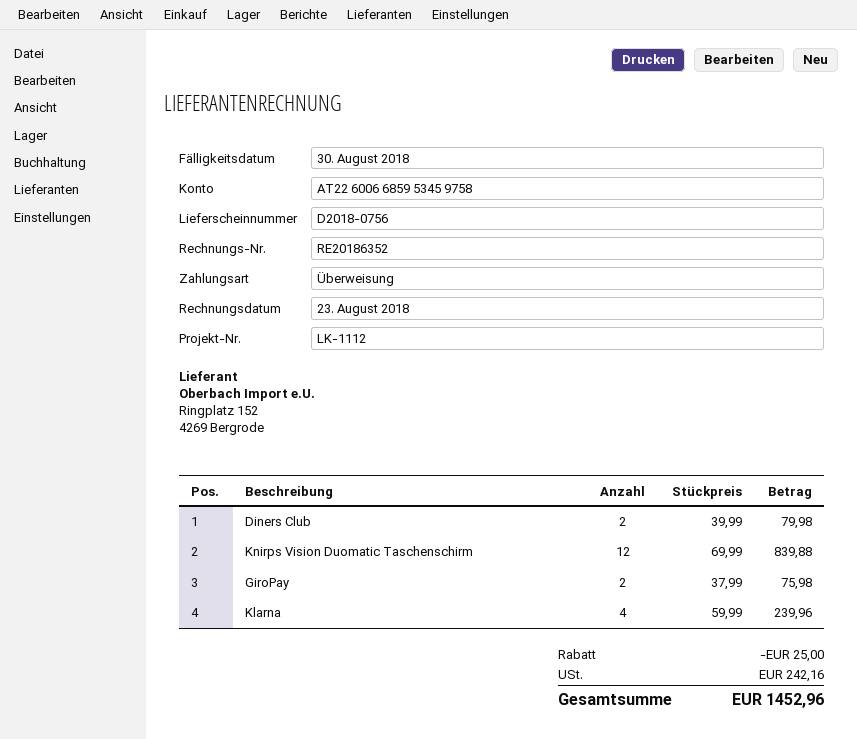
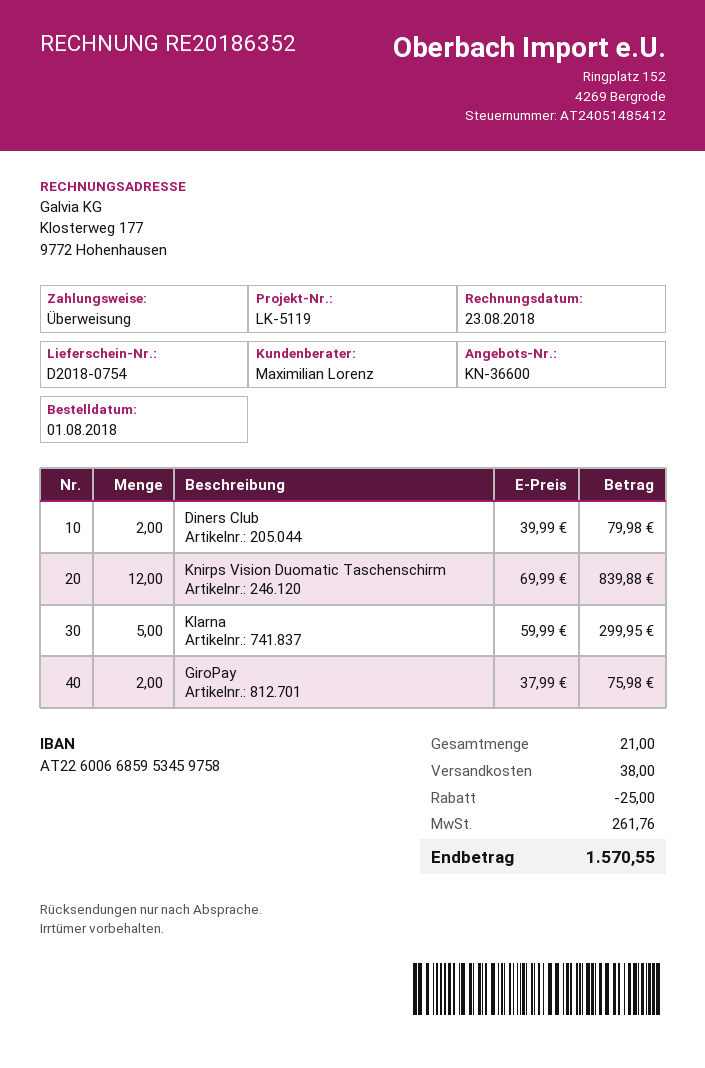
delivery note number: D2018-0756 -> D2018-0754
reference: LK-1112 -> LK-5119
Klarna: 4 x 59.99 = 239.96 -> 5 x 59.99 = 299.95
shipping: none -> 38.00
tax: 242.16 -> 261.76
total: 1452.96 -> 1570.55

